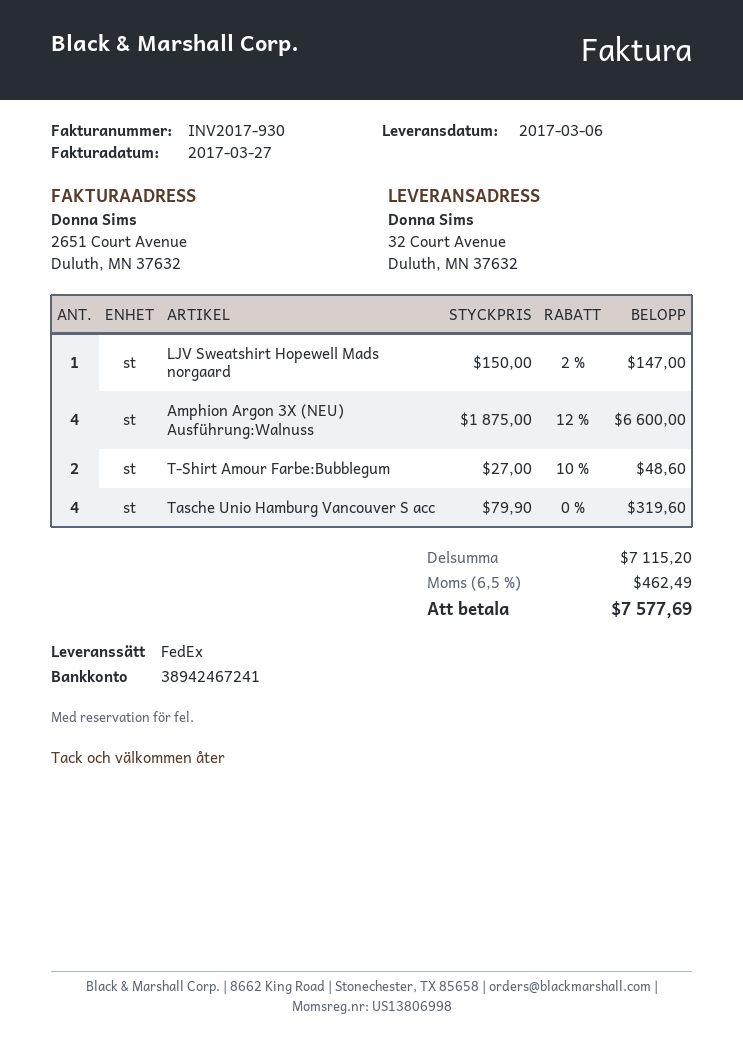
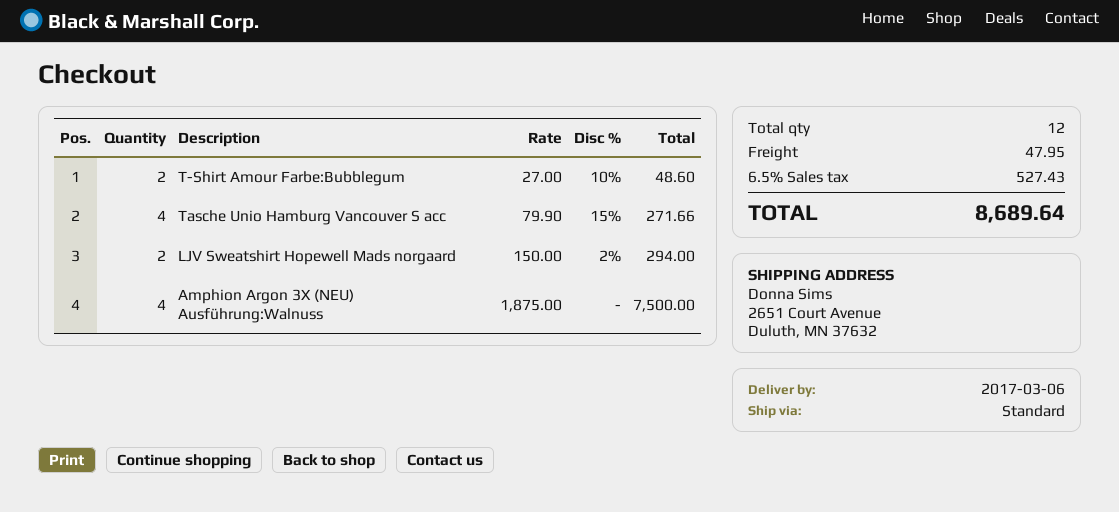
shipping method: FedEx -> standard
ship to: 32 Court Avenue, Duluth, MN 37632 -> 2651 Court Avenue, Duluth, MN 37632
LJV Sweatshirt Hopewell Mads norgaard: 1 x 150.00 - 2% = 147.00 -> 2 x 150.00 - 2% = 294.00
Amphion Argon 3X (NEU) Ausführung:Walnuss: 4 x 1875.00 - 12% = 6600.00 -> 4 x 1875.00 = 7500.00
Tasche Unio Hamburg Vancouver S acc: 4 x 79.90 = 319.60 -> 4 x 79.90 - 15% = 271.66
shipping: none -> 47.95
tax: 6.5% = 462.49 -> 6.5% = 527.43
total: 7577.69 -> 8689.64

